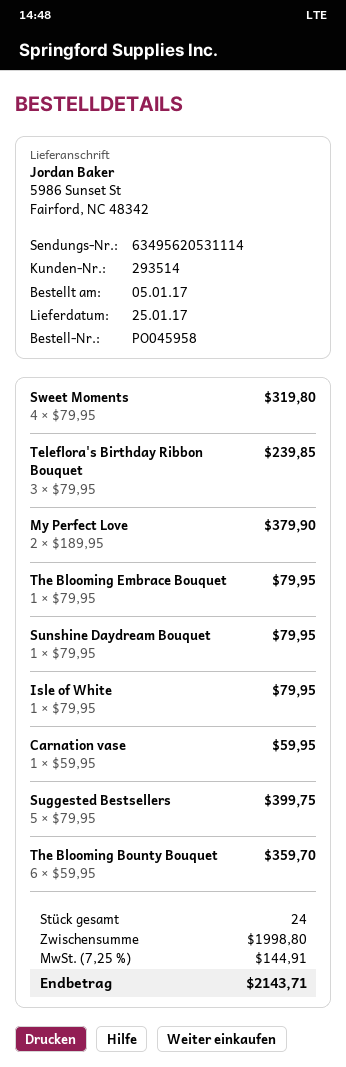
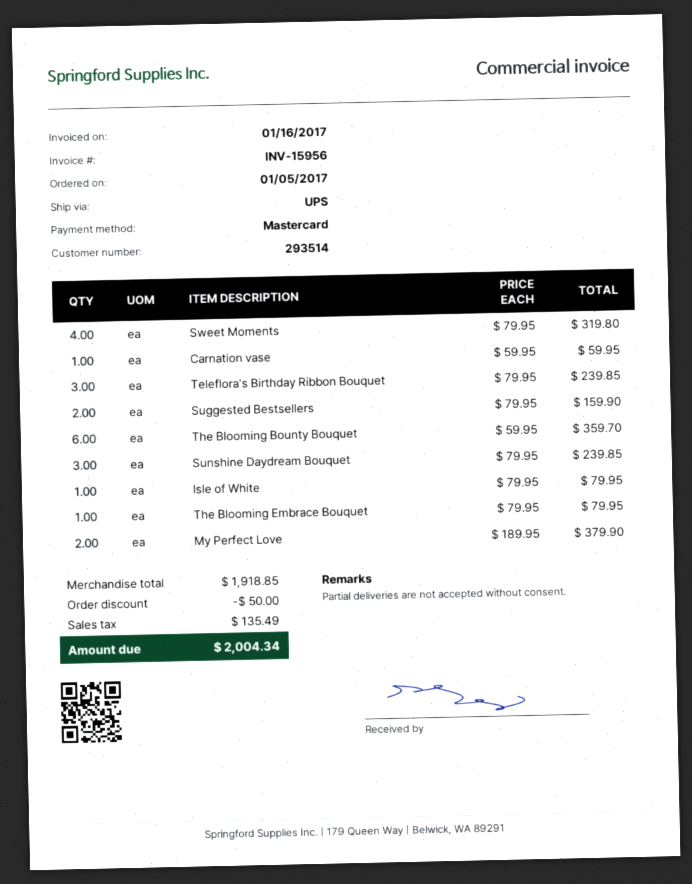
Sunshine Daydream Bouquet: 1 x 79.95 = 79.95 -> 3 x 79.95 = 239.85
Suggested Bestsellers: 5 x 79.95 = 399.75 -> 2 x 79.95 = 159.90
subtotal: 1998.80 -> 1918.85
discount: none -> 50.00
tax: 144.91 -> 135.49
total: 2143.71 -> 2004.34

